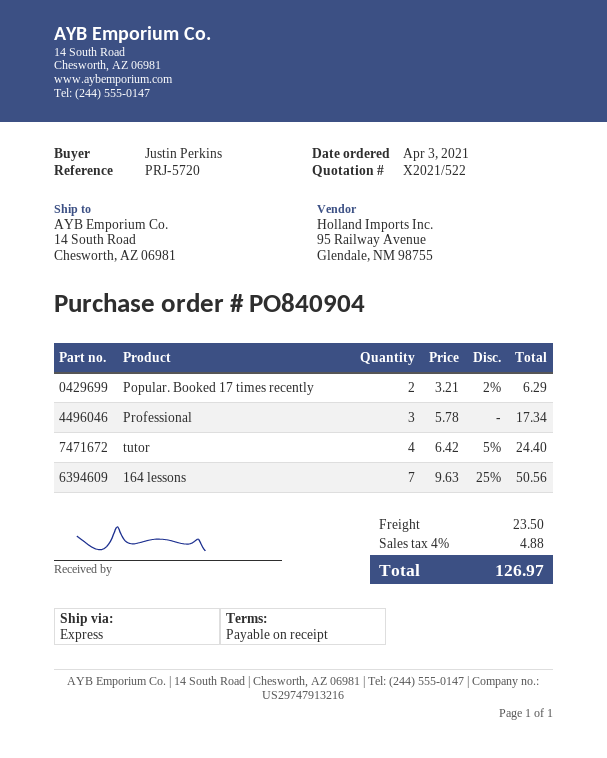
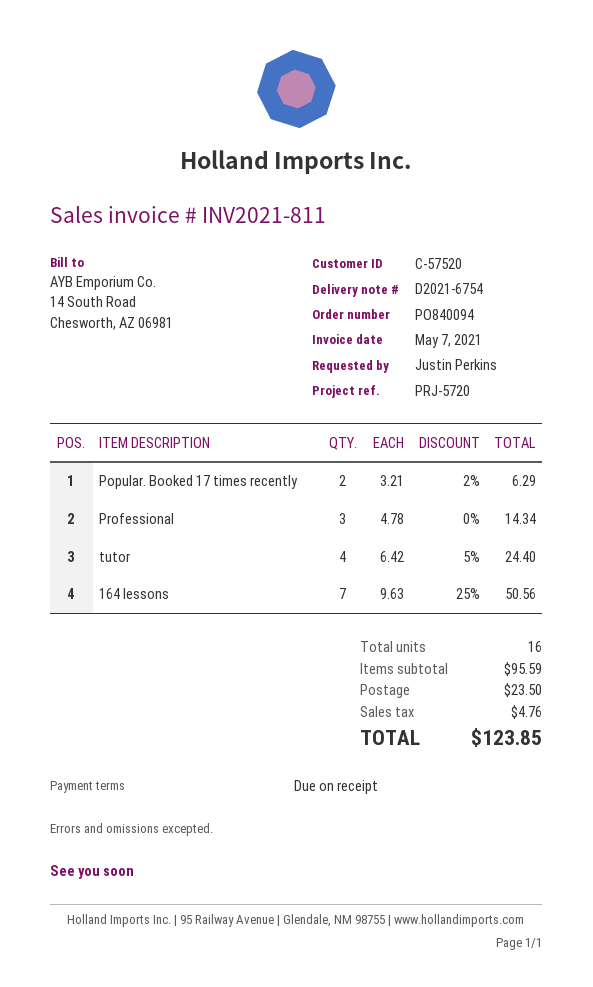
order number: PO840904 -> PO840094
Professional: 3 x 5.78 = 17.34 -> 3 x 4.78 = 14.34
tax: 4.88 -> 4.76
total: 126.97 -> 123.85

